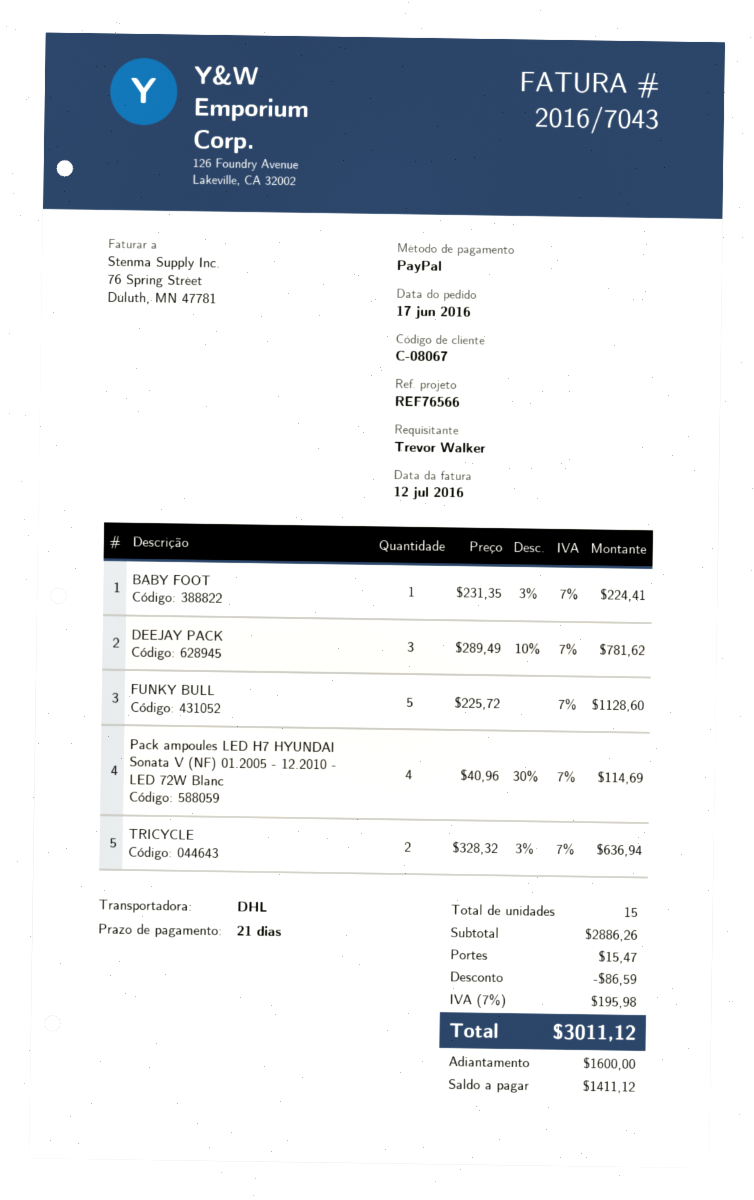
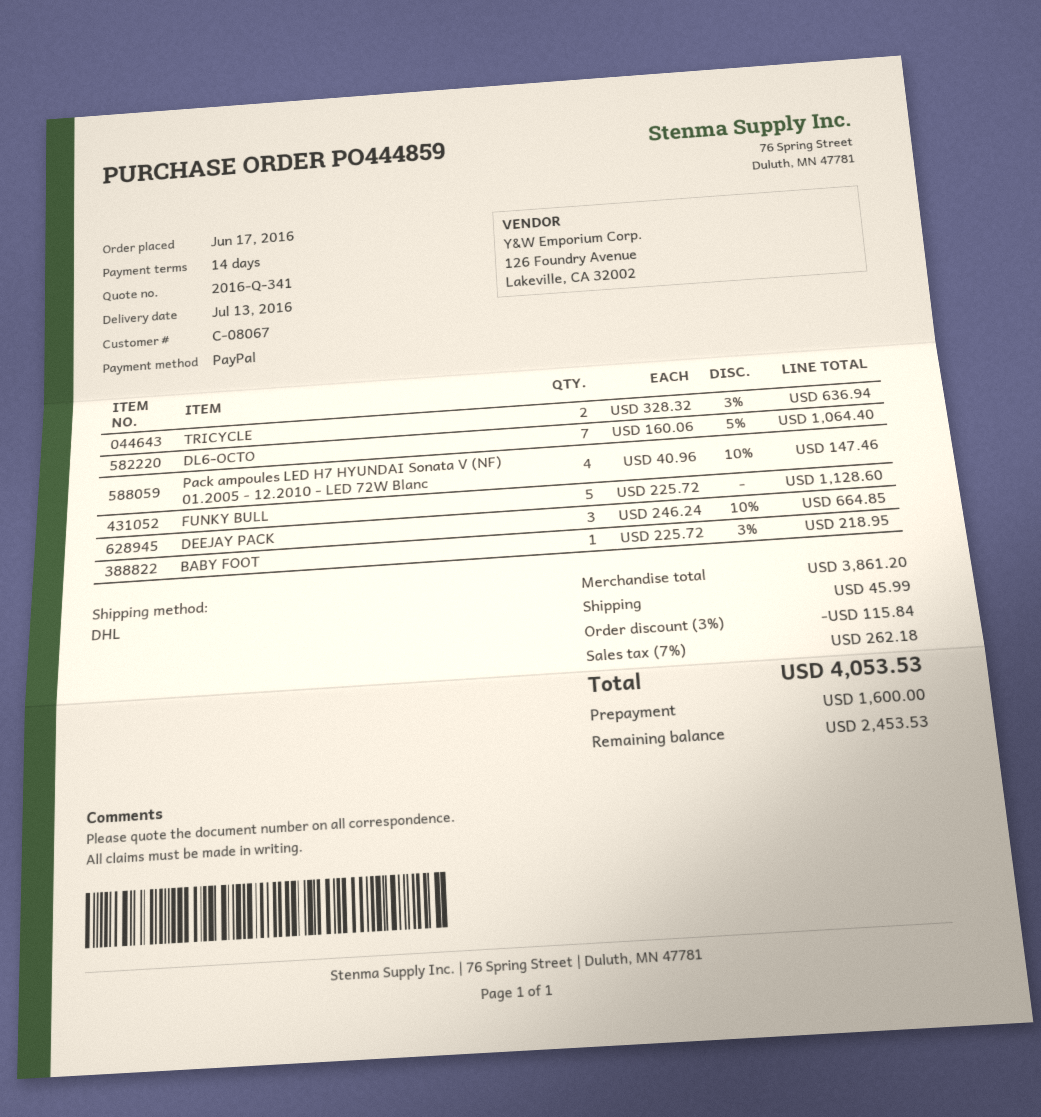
payment terms: 21 days -> 14 days
BABY FOOT: 1 x 231.35 - 3% = 224.41 -> 1 x 225.72 - 3% = 218.95
DEEJAY PACK: 3 x 289.49 - 10% = 781.62 -> 3 x 246.24 - 10% = 664.85
Pack ampoules LED H7 HYUNDAI Sonata V (NF) 01.2005 - 12.2010 - LED 72W Blanc: 4 x 40.96 - 30% = 114.69 -> 4 x 40.96 - 10% = 147.46
DL6-OCTO: none -> 7 x 160.06 - 5% = 1064.40
subtotal: 2886.26 -> 3861.20
discount: 86.59 -> 115.84
shipping: 15.47 -> 45.99
tax: 7% = 195.98 -> 7% = 262.18
total: 3011.12 -> 4053.53
balance: 1411.12 -> 2453.53

